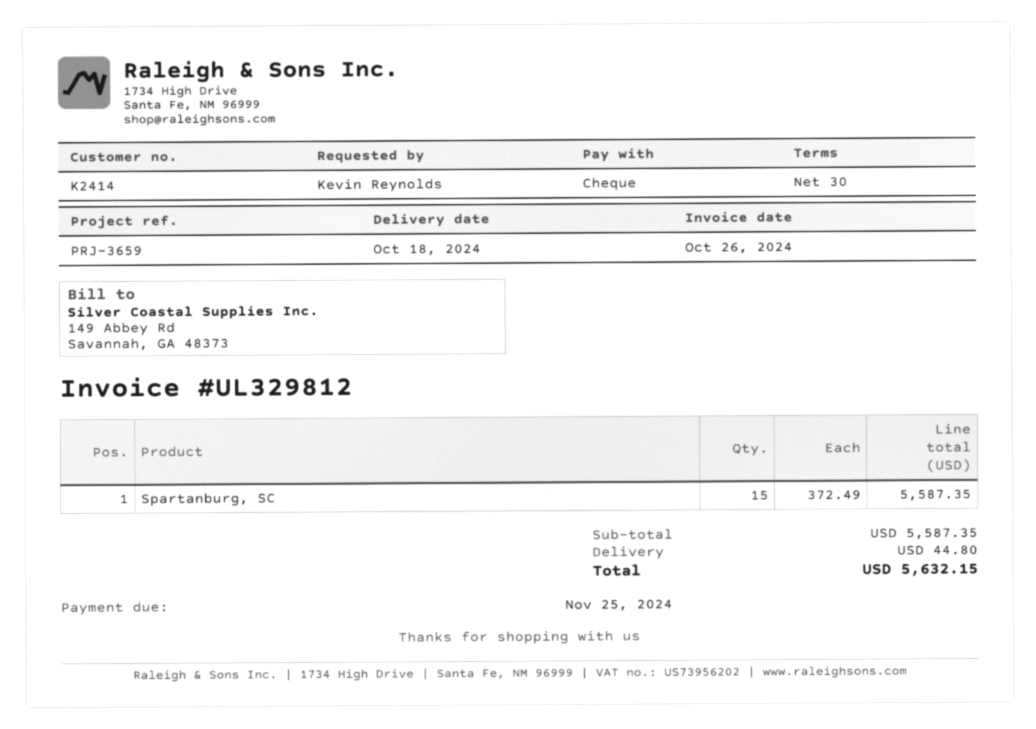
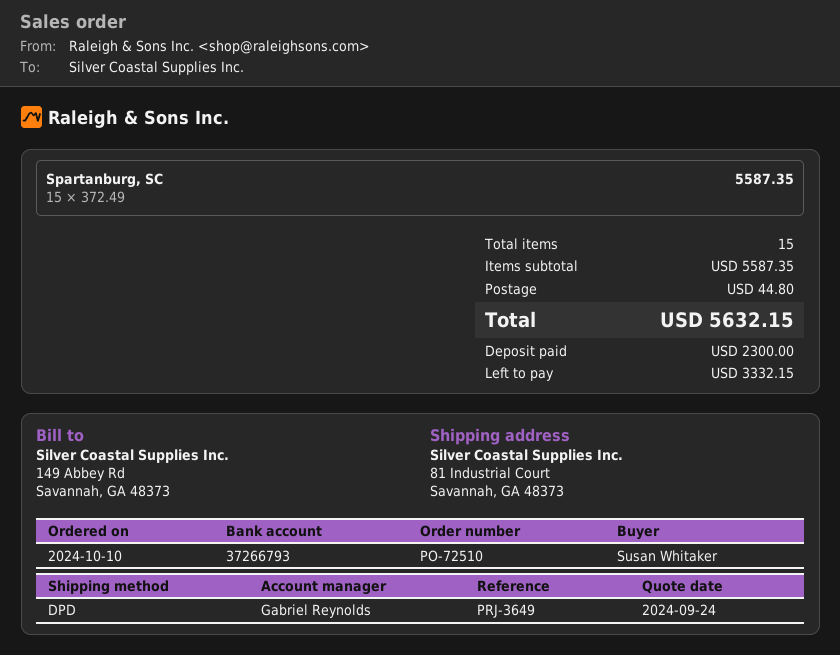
reference: PRJ-3659 -> PRJ-3649
ordered by: Kevin Reynolds -> Susan Whitaker

